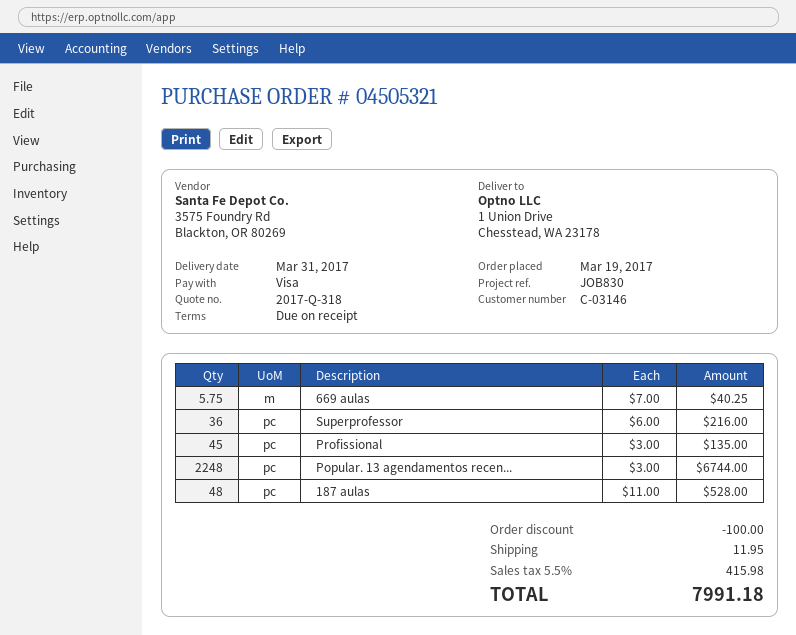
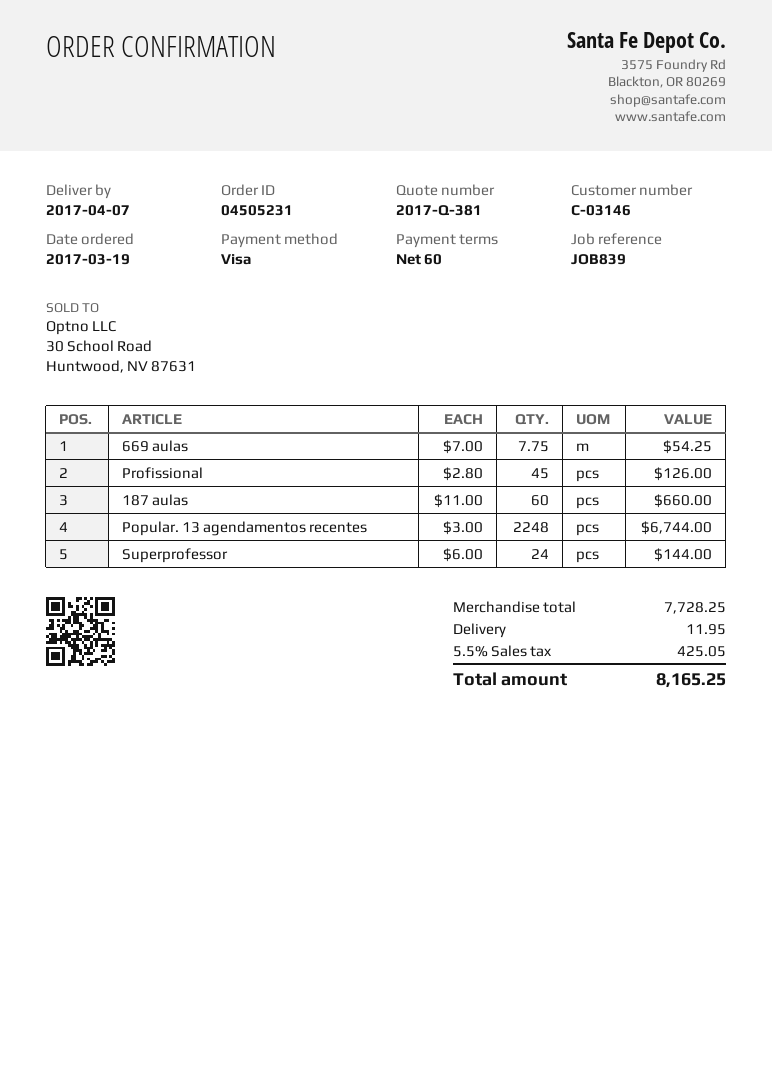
quote number: 2017-Q-318 -> 2017-Q-381
order number: 04505321 -> 04505231
delivery date: 2017-03-31 -> 2017-04-07
payment terms: on receipt -> 60 days
reference: JOB830 -> JOB839
669 aulas: 5.75 x 7.00 = 40.25 -> 7.75 x 7.00 = 54.25
Superprofessor: 36 x 6.00 = 216.00 -> 24 x 6.00 = 144.00
Profissional: 45 x 3.00 = 135.00 -> 45 x 2.80 = 126.00
187 aulas: 48 x 11.00 = 528.00 -> 60 x 11.00 = 660.00
discount: 100.00 -> none
tax: 5.5% = 415.98 -> 5.5% = 425.05
total: 7991.18 -> 8165.25

